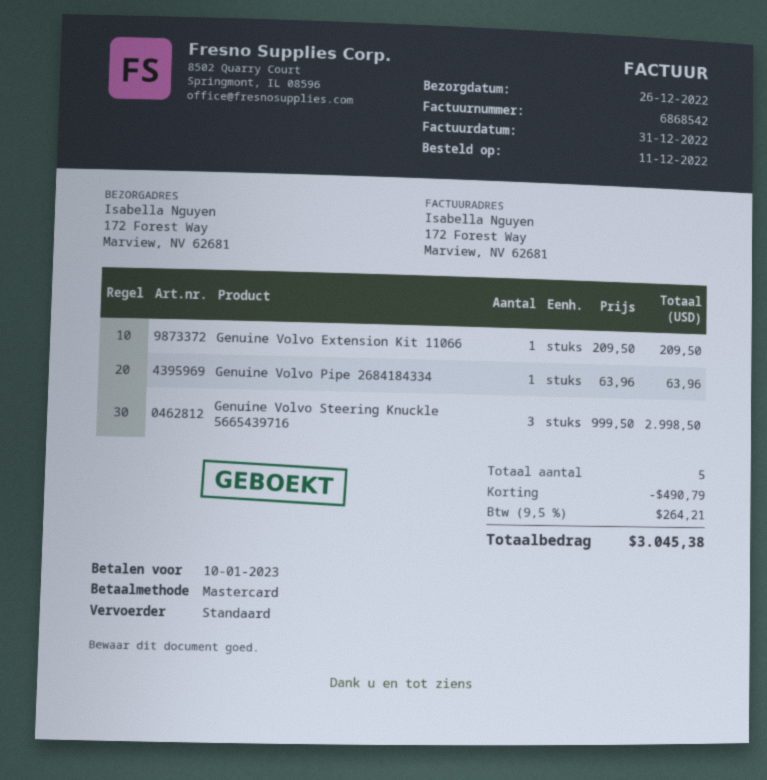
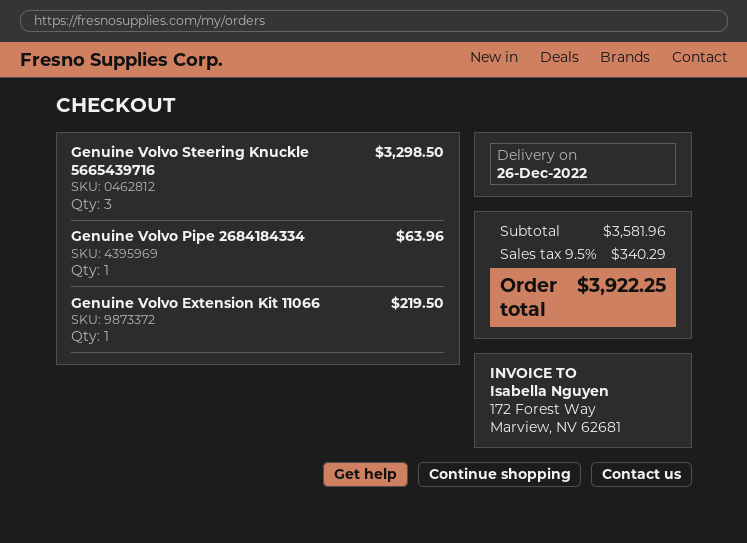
Genuine Volvo Extension Kit 11066: 1 for 209.50 -> 1 for 219.50
Genuine Volvo Steering Knuckle 5665439716: 3 for 2998.50 -> 3 for 3298.50
discount: 490.79 -> none
tax: 9.5% = 264.21 -> 9.5% = 340.29
total: 3045.38 -> 3922.25

